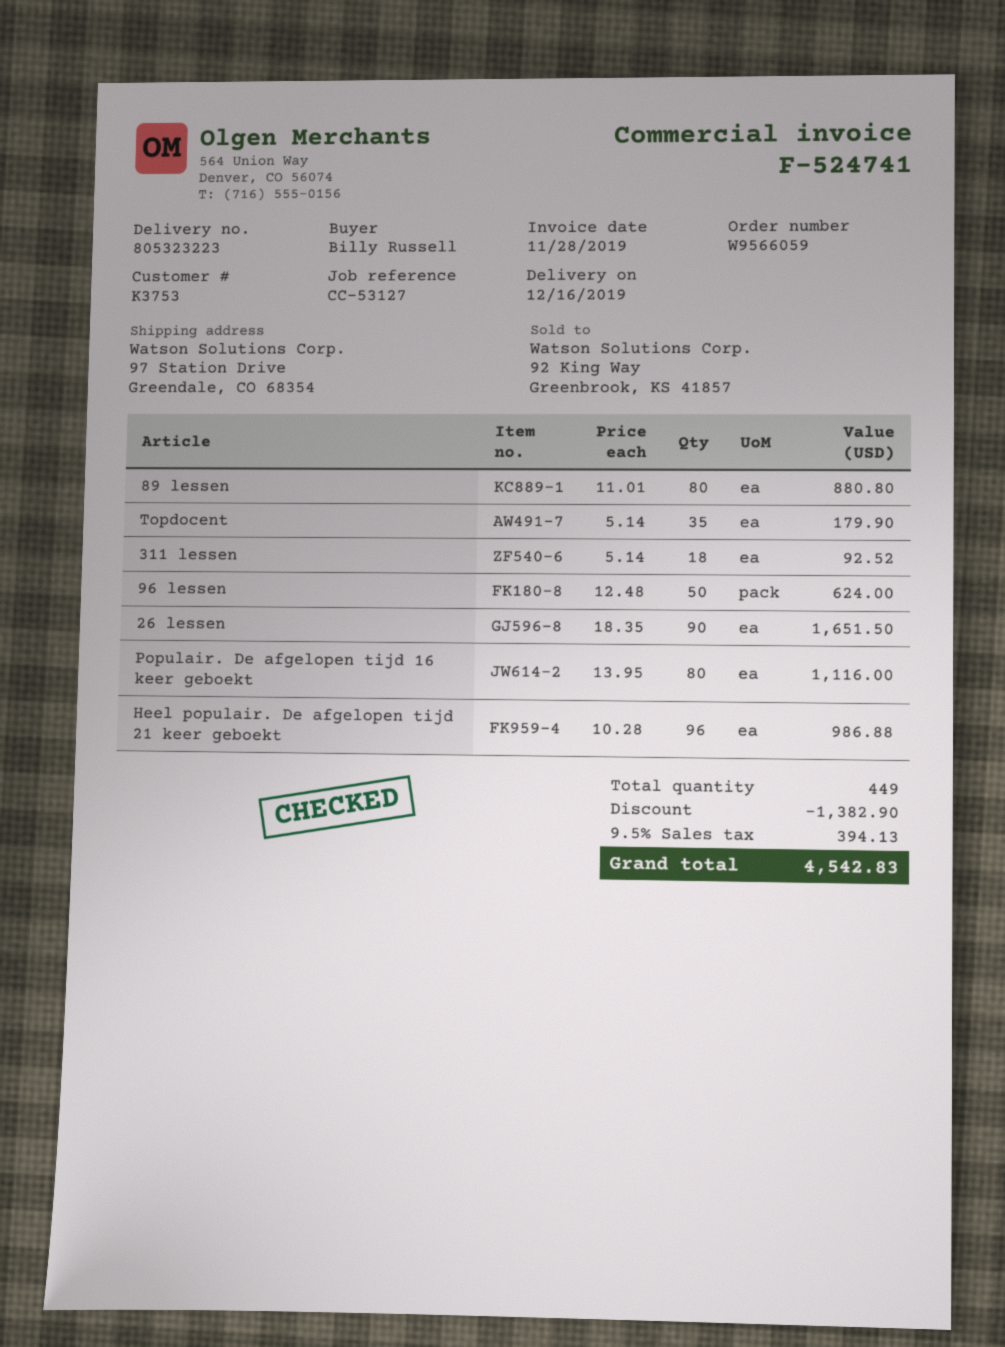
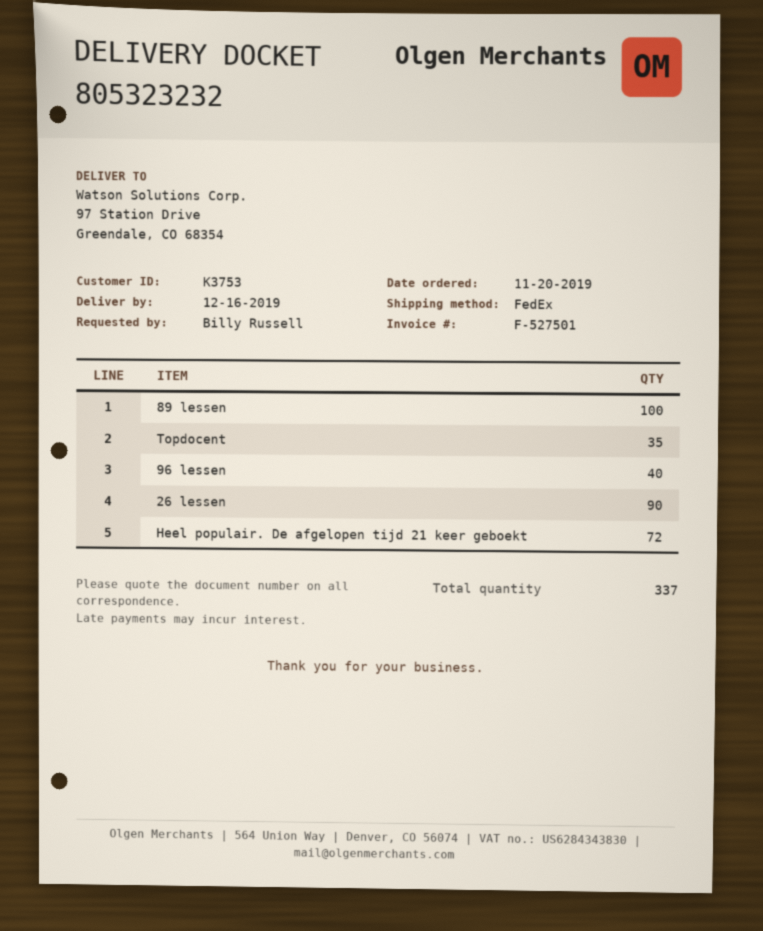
delivery note number: 805323223 -> 805323232
invoice number: F-524741 -> F-527501
89 lessen: 80 -> 100
311 lessen: 18 -> none
96 lessen: 50 -> 40
Populair. De afgelopen tijd 16 keer geboekt: 80 -> none
Heel populair. De afgelopen tijd 21 keer geboekt: 96 -> 72
total quantity: 449 -> 337

